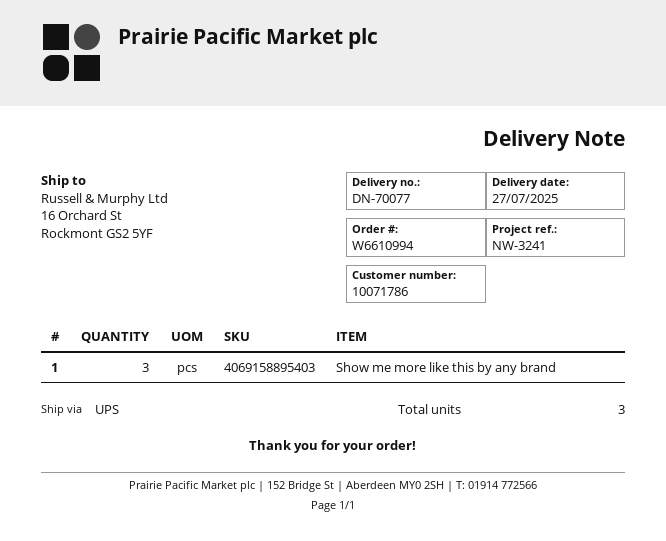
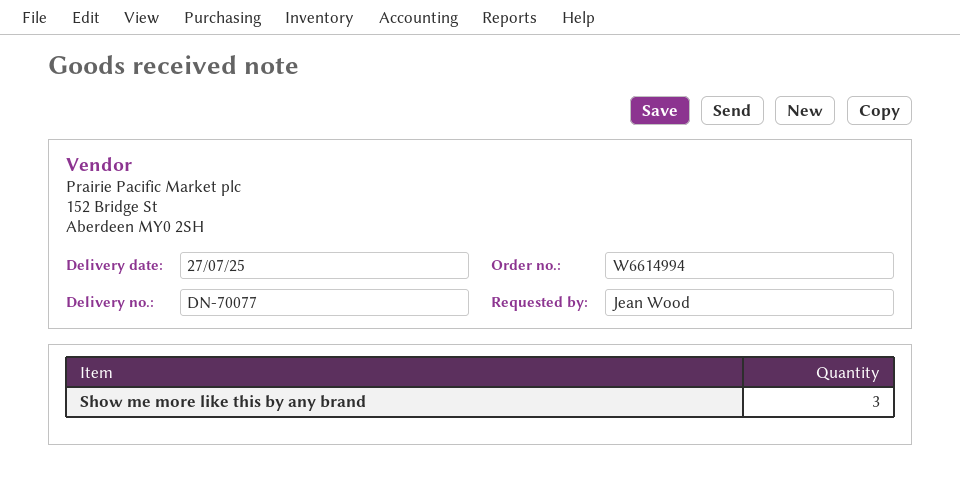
order number: W6610994 -> W6614994

